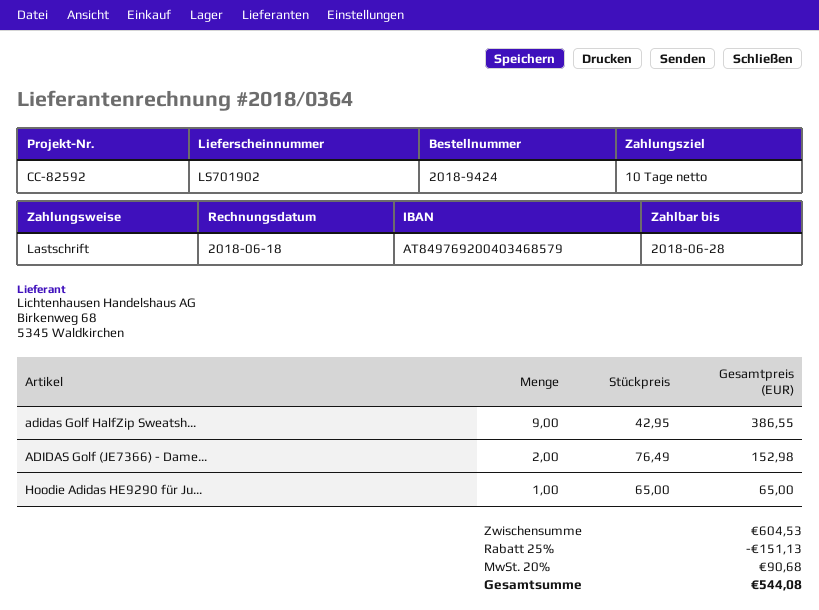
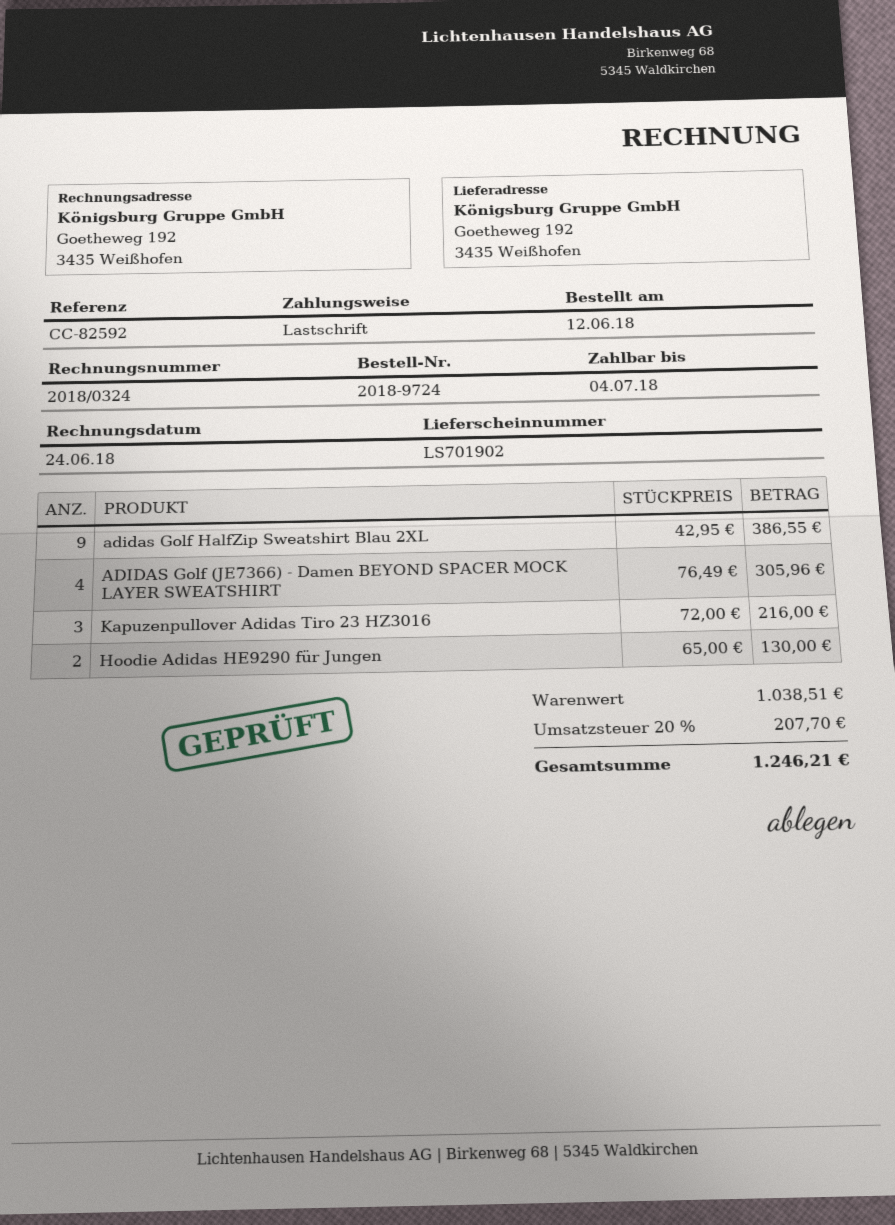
order number: 2018-9424 -> 2018-9724
invoice number: 2018/0364 -> 2018/0324
invoice date: 2018-06-18 -> 2018-06-24
due date: 2018-06-28 -> 2018-07-04
ADIDAS Golf (JE7366) - Dame...: 2 x 76.49 = 152.98 -> 4 x 76.49 = 305.96
Hoodie Adidas HE9290 für Ju...: 1 x 65.00 = 65.00 -> 2 x 65.00 = 130.00
Kapuzenpullover Adidas Tiro 23 HZ3016: none -> 3 x 72.00 = 216.00
subtotal: 604.53 -> 1038.51
discount: 25% = 151.13 -> none
tax: 20% = 90.68 -> 20% = 207.70
total: 544.08 -> 1246.21

